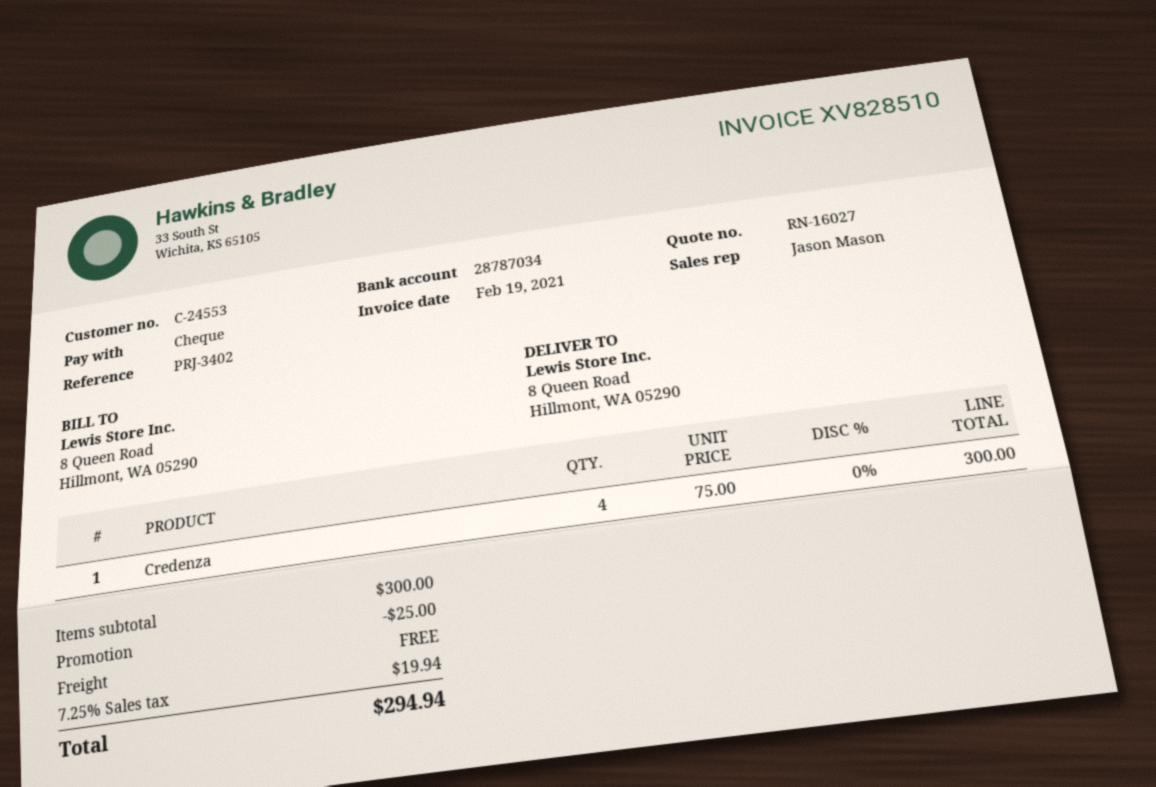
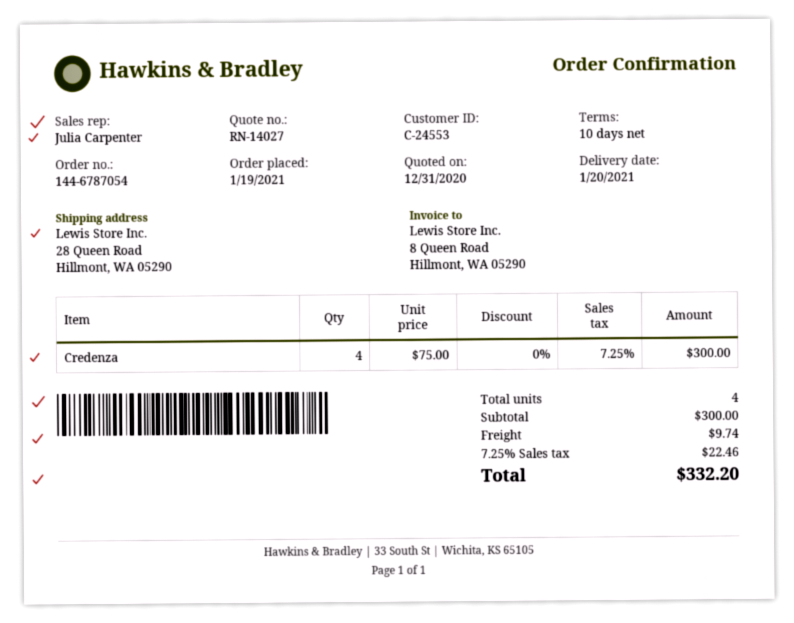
quote number: RN-16027 -> RN-14027
sales rep: Jason Mason -> Julia Carpenter
ship to: 8 Queen Road, Hillmont, WA 05290 -> 28 Queen Road, Hillmont, WA 05290
discount: 25.00 -> none
shipping: 0.00 -> 9.74
tax: 7.25% = 19.94 -> 7.25% = 22.46
total: 294.94 -> 332.20

